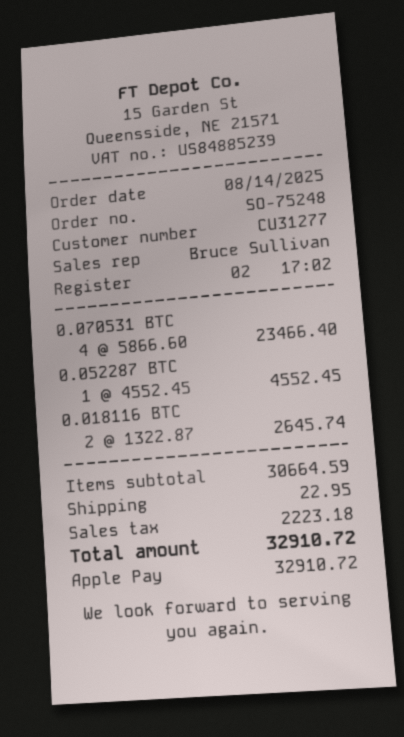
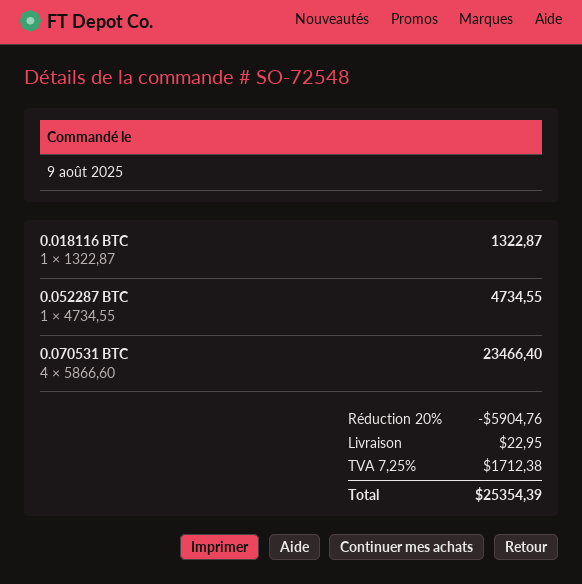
order number: SO-75248 -> SO-72548
order date: 2025-08-14 -> 2025-08-09
0.052287 BTC: 1 x 4552.45 = 4552.45 -> 1 x 4734.55 = 4734.55
0.018116 BTC: 2 x 1322.87 = 2645.74 -> 1 x 1322.87 = 1322.87
discount: none -> 20% = 5904.76
tax: 2223.18 -> 1712.38
total: 32910.72 -> 25354.39

